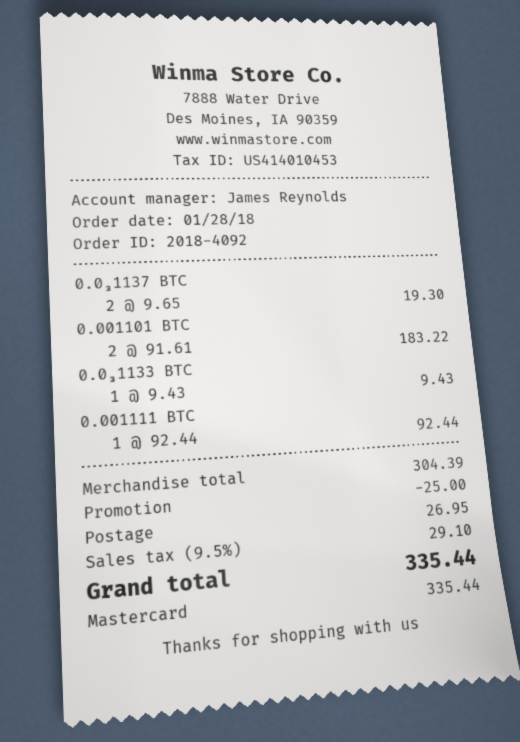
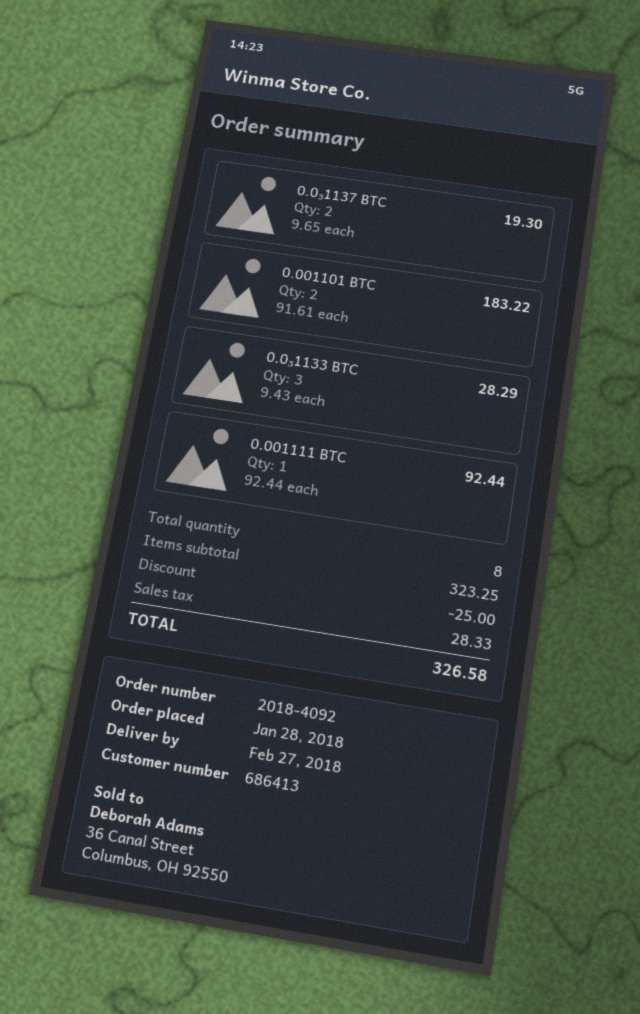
0.0₃1133 BTC: 1 x 9.43 = 9.43 -> 3 x 9.43 = 28.29
subtotal: 304.39 -> 323.25
shipping: 26.95 -> none
tax: 29.10 -> 28.33
total: 335.44 -> 326.58

